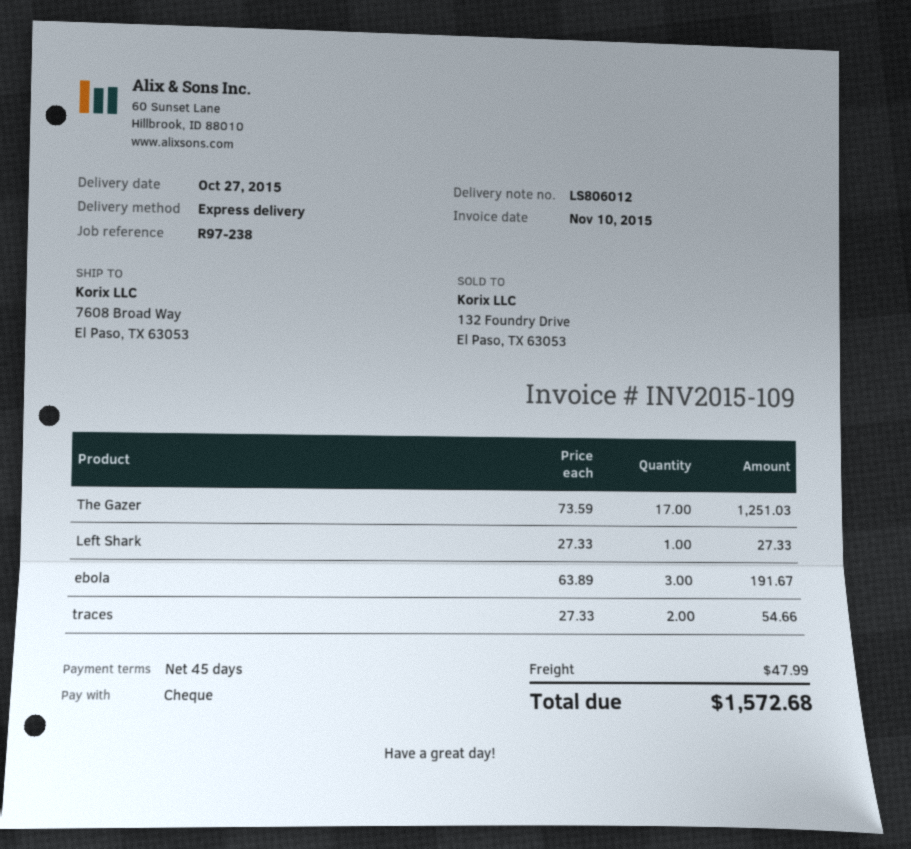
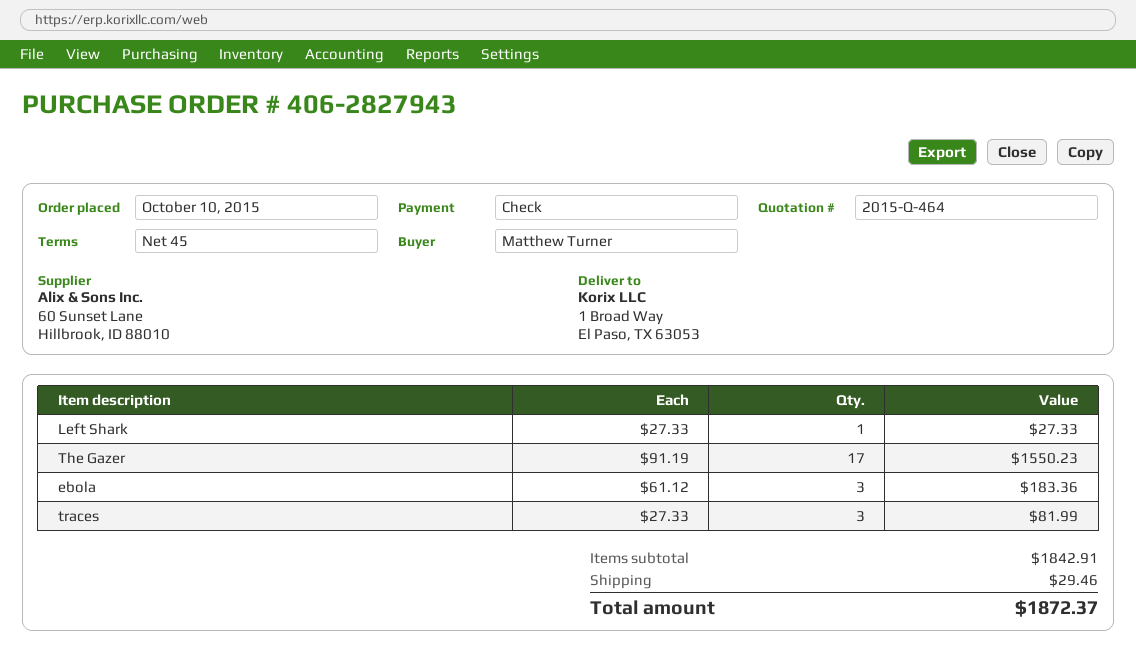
ship to: 7608 Broad Way, El Paso, TX 63053 -> 1 Broad Way, El Paso, TX 63053
The Gazer: 17 x 73.59 = 1251.03 -> 17 x 91.19 = 1550.23
ebola: 3 x 63.89 = 191.67 -> 3 x 61.12 = 183.36
traces: 2 x 27.33 = 54.66 -> 3 x 27.33 = 81.99
shipping: 47.99 -> 29.46
total: 1572.68 -> 1872.37

